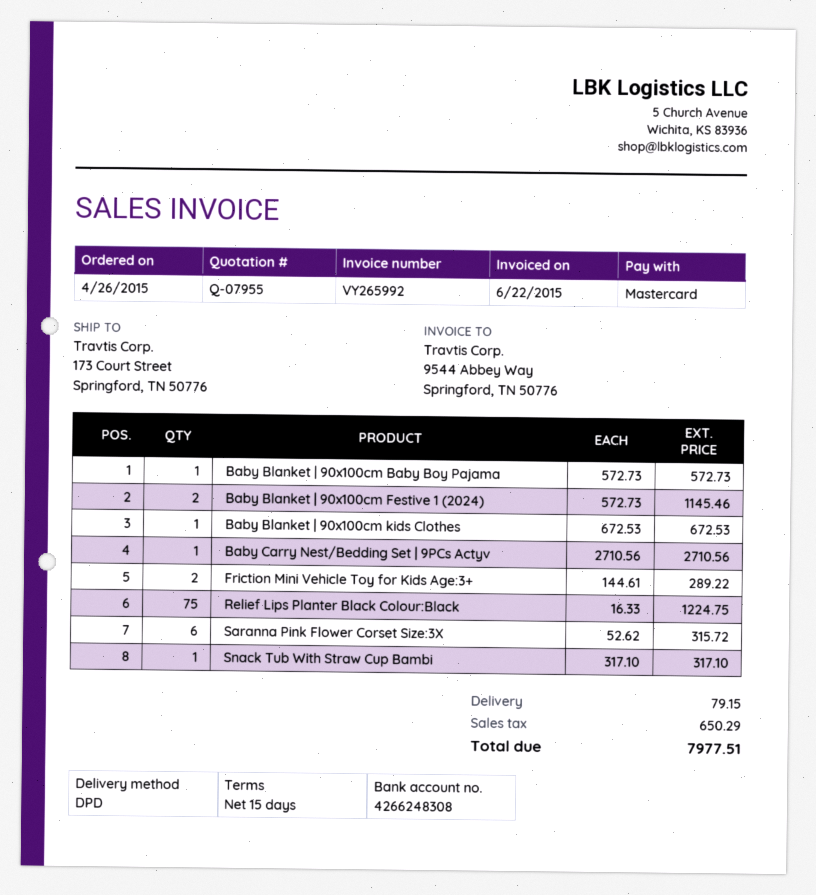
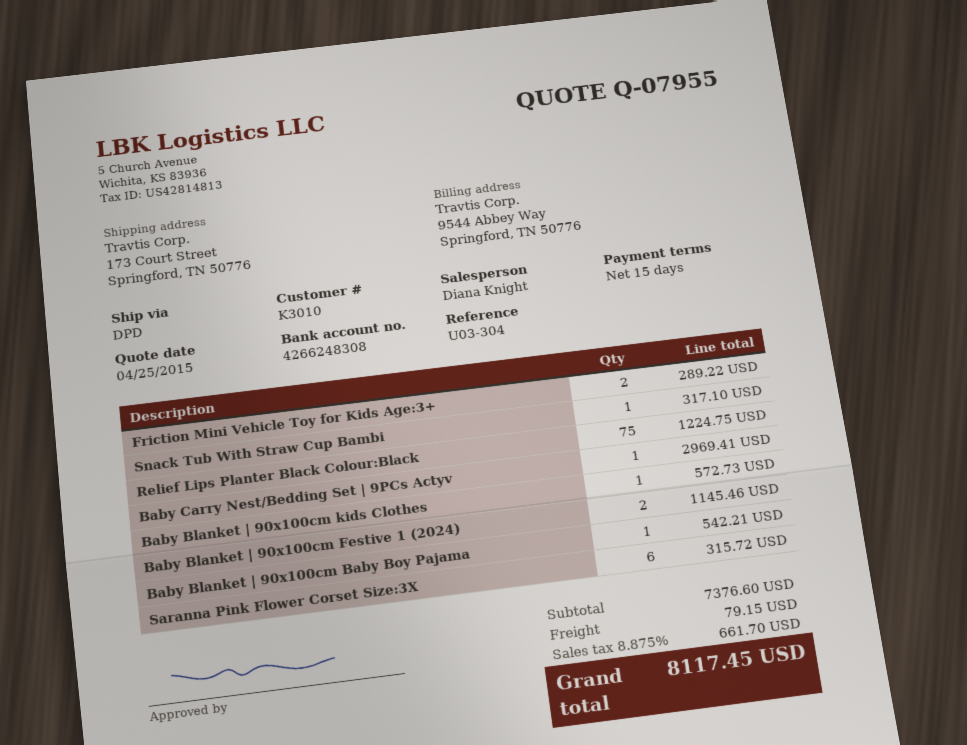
Baby Blanket | 90x100cm Baby Boy Pajama: 1 for 572.73 -> 1 for 542.21
Baby Blanket | 90x100cm kids Clothes: 1 for 672.53 -> 1 for 572.73
Baby Carry Nest/Bedding Set | 9PCs Actyv: 1 for 2710.56 -> 1 for 2969.41
tax: 650.29 -> 661.70
total: 7977.51 -> 8117.45

